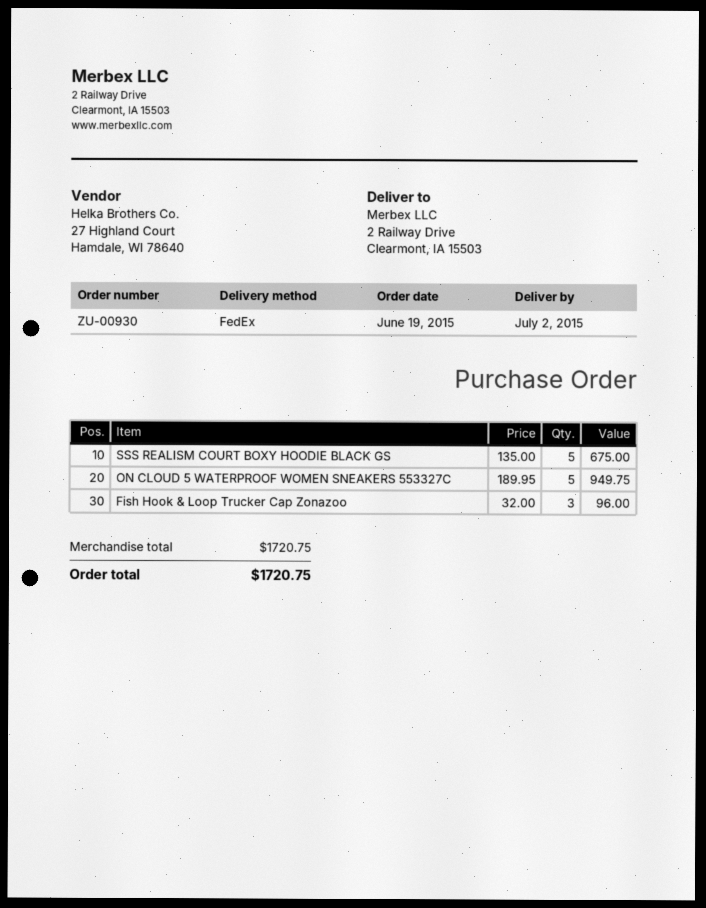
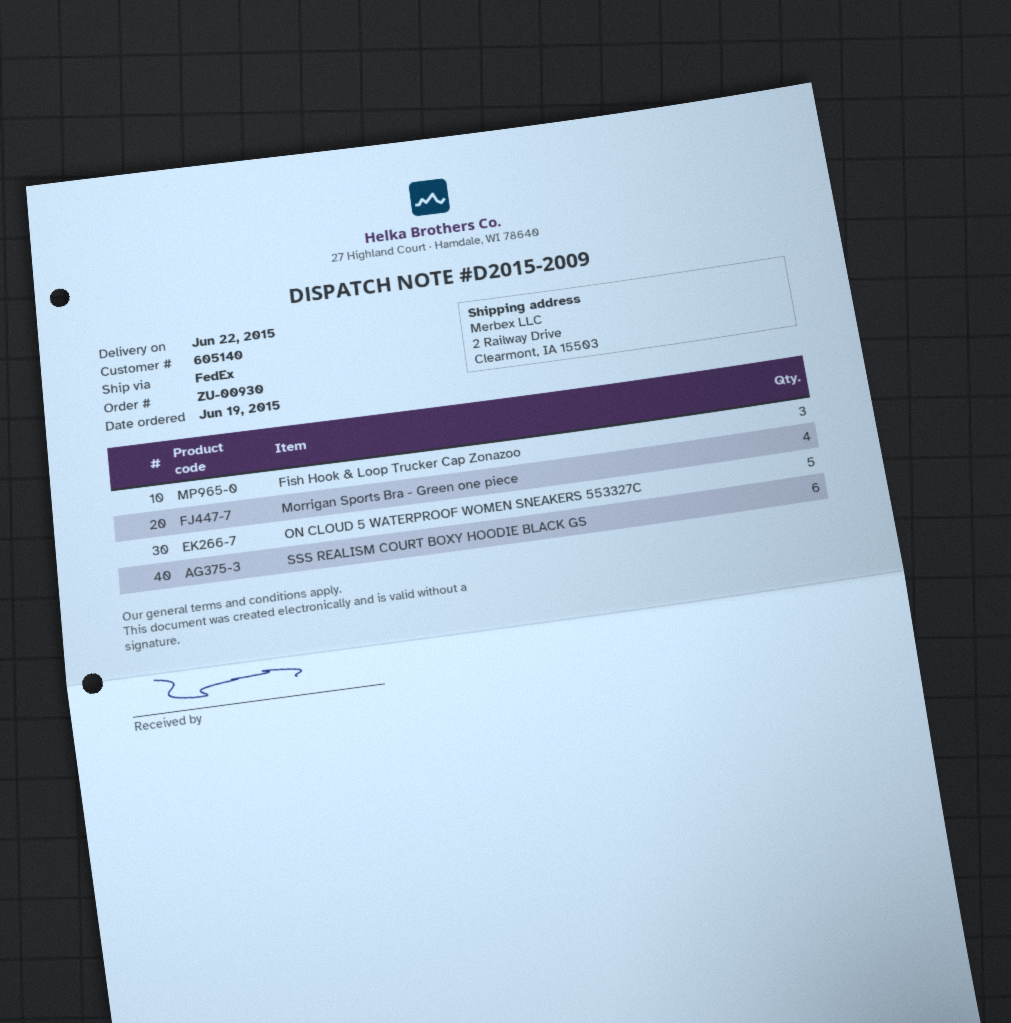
delivery date: 2015-07-02 -> 2015-06-22
SSS REALISM COURT BOXY HOODIE BLACK GS: 5 -> 6
Morrigan Sports Bra - Green one piece: none -> 4

